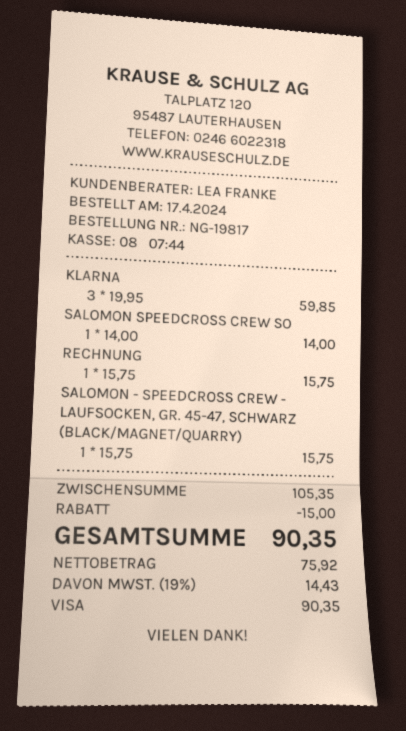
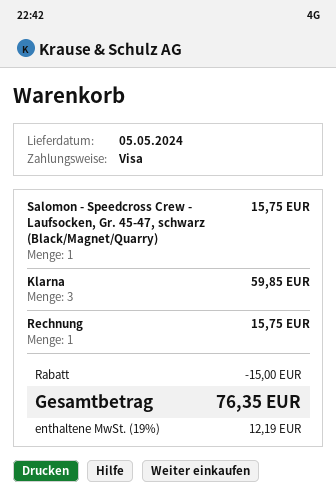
SALOMON SPEEDCROSS CREW SO: 1 for 14.00 -> none
tax: 19% = 14.43 -> 19% = 12.19
total: 90.35 -> 76.35

